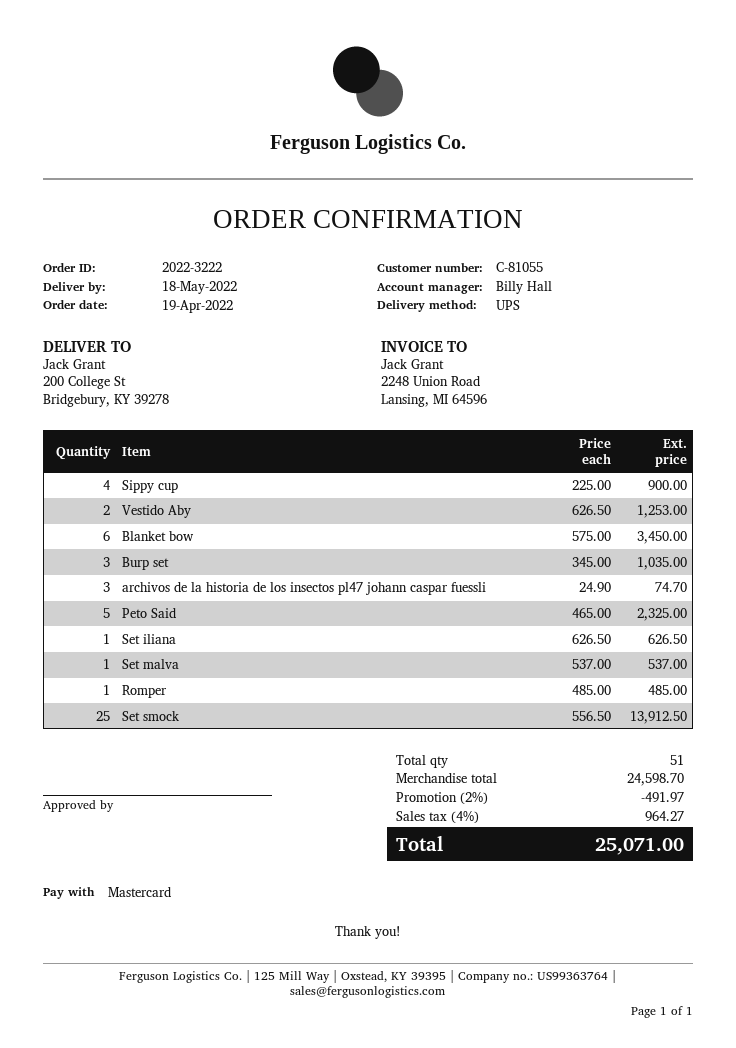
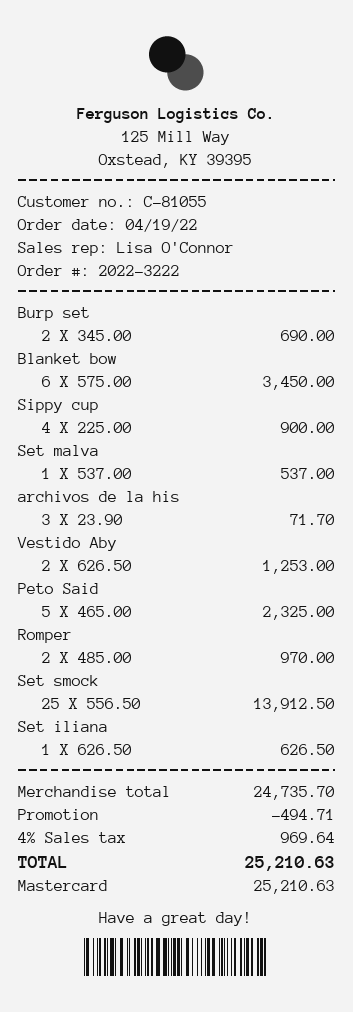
sales rep: Billy Hall -> Lisa O'Connor
Burp set: 3 x 345.00 = 1035.00 -> 2 x 345.00 = 690.00
archivos de la historia de los insectos pl47 johann caspar fuessli: 3 x 24.90 = 74.70 -> 3 x 23.90 = 71.70
Romper: 1 x 485.00 = 485.00 -> 2 x 485.00 = 970.00
subtotal: 24598.70 -> 24735.70
discount: 491.97 -> 494.71
tax: 4% = 964.27 -> 4% = 969.64
total: 25071.00 -> 25210.63

